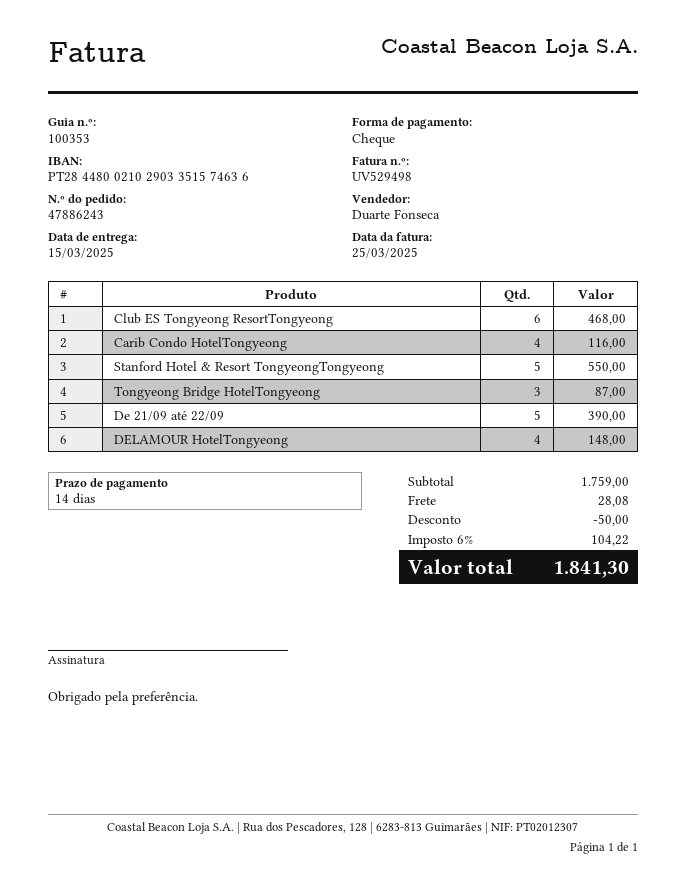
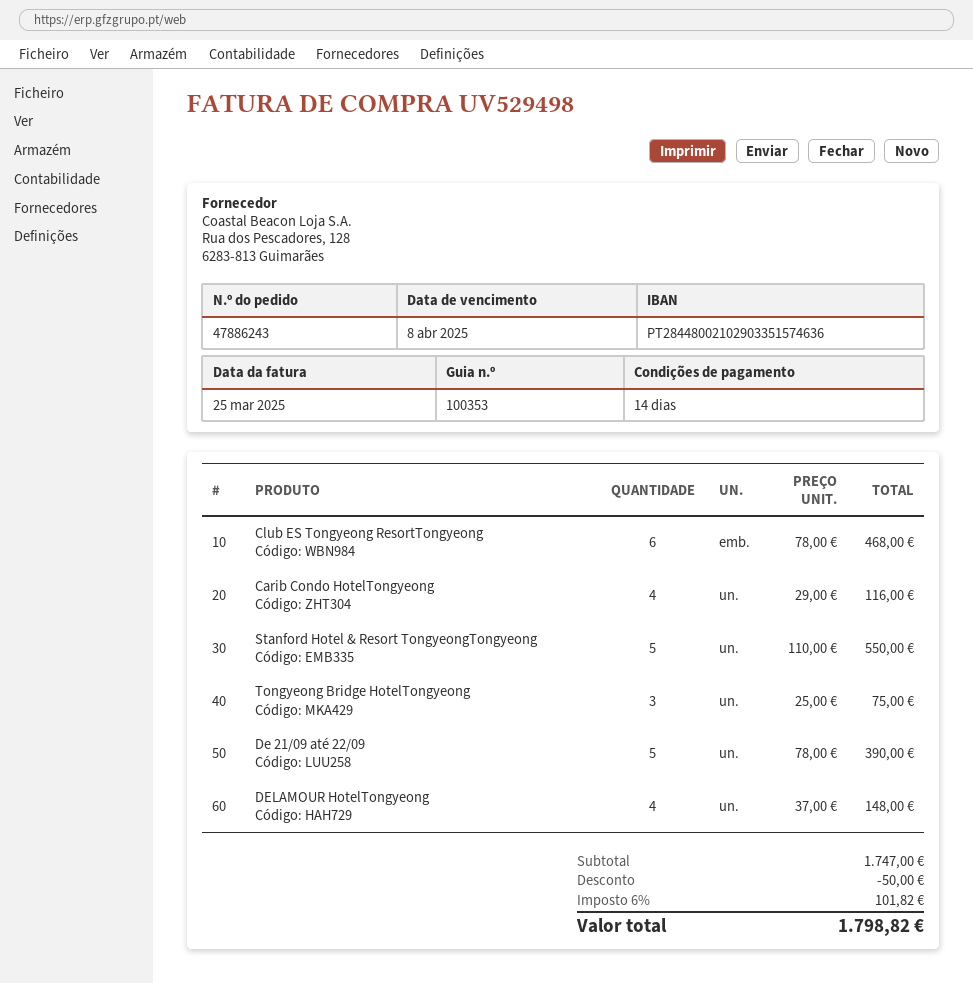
Tongyeong Bridge HotelTongyeong: 3 for 87.00 -> 3 for 75.00
subtotal: 1759.00 -> 1747.00
shipping: 28.08 -> none
tax: 6% = 104.22 -> 6% = 101.82
total: 1841.30 -> 1798.82

